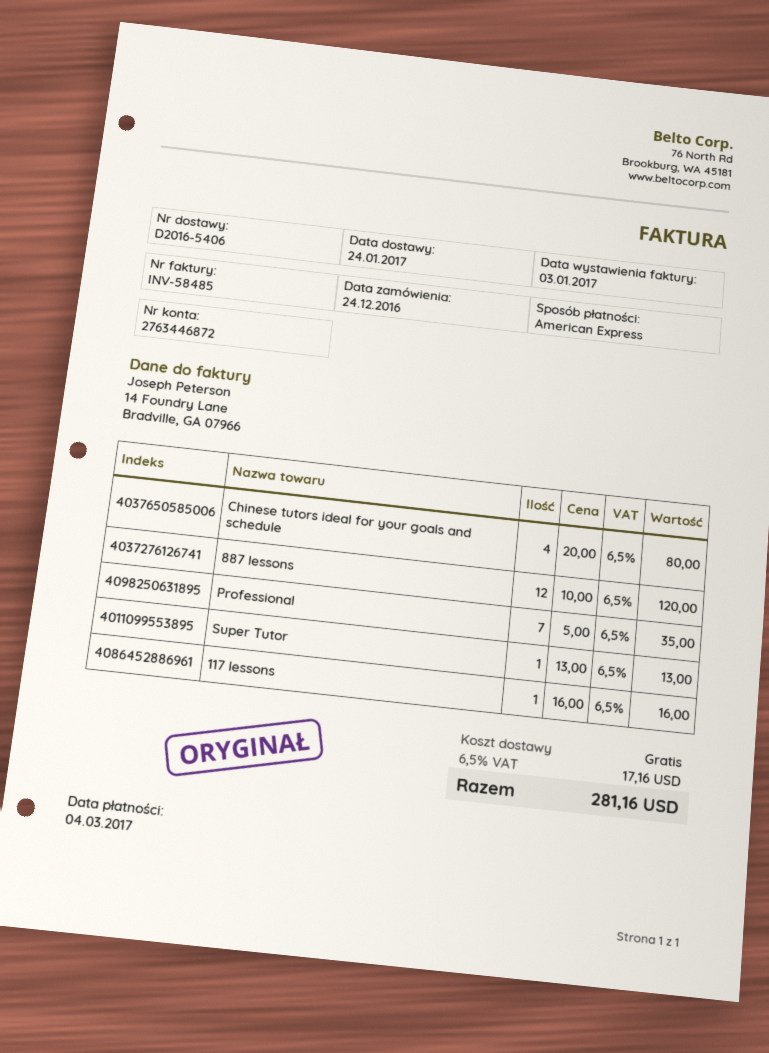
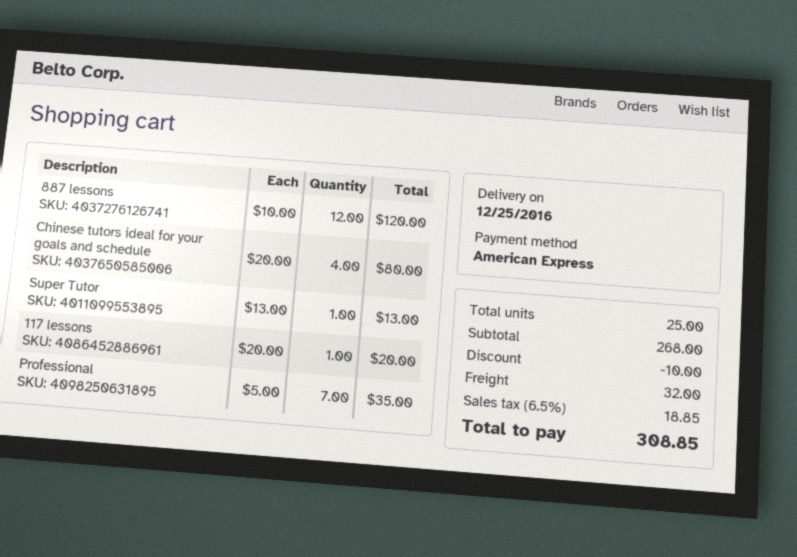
delivery date: 2017-01-24 -> 2016-12-25
117 lessons: 1 x 16.00 = 16.00 -> 1 x 20.00 = 20.00
discount: none -> 10.00
shipping: 0.00 -> 32.00
tax: 6.5% = 17.16 -> 6.5% = 18.85
total: 281.16 -> 308.85

